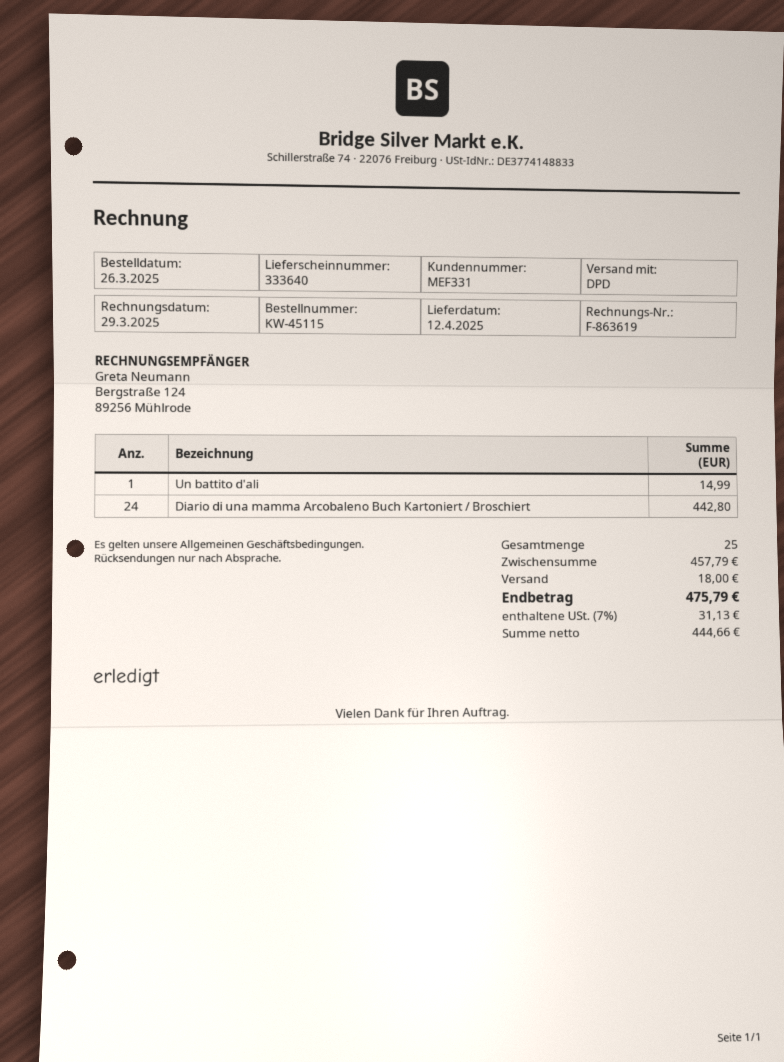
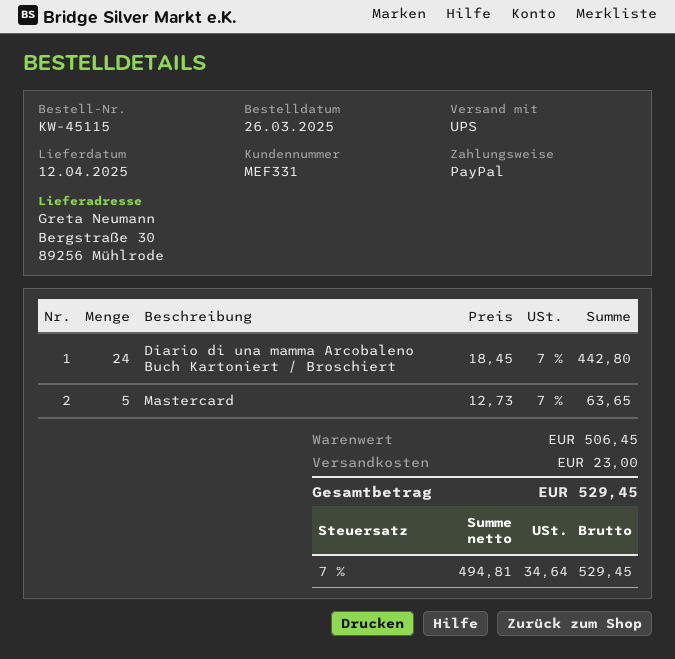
shipping method: DPD -> UPS
Un battito d'ali: 1 for 14.99 -> none
Mastercard: none -> 5 for 63.65
subtotal: 457.79 -> 506.45
shipping: 18.00 -> 23.00
net: 444.66 -> 494.81
tax: 7% = 31.13 -> 7% = 34.64
total: 475.79 -> 529.45

